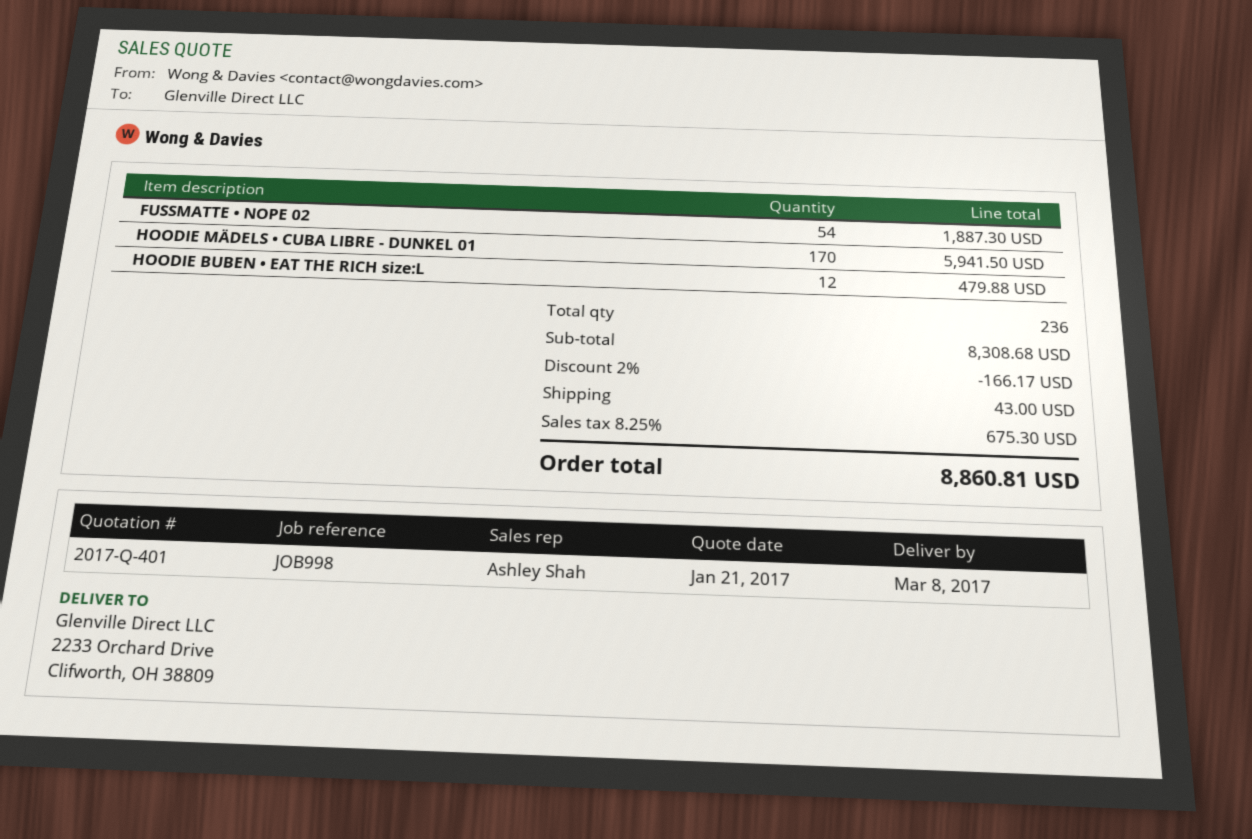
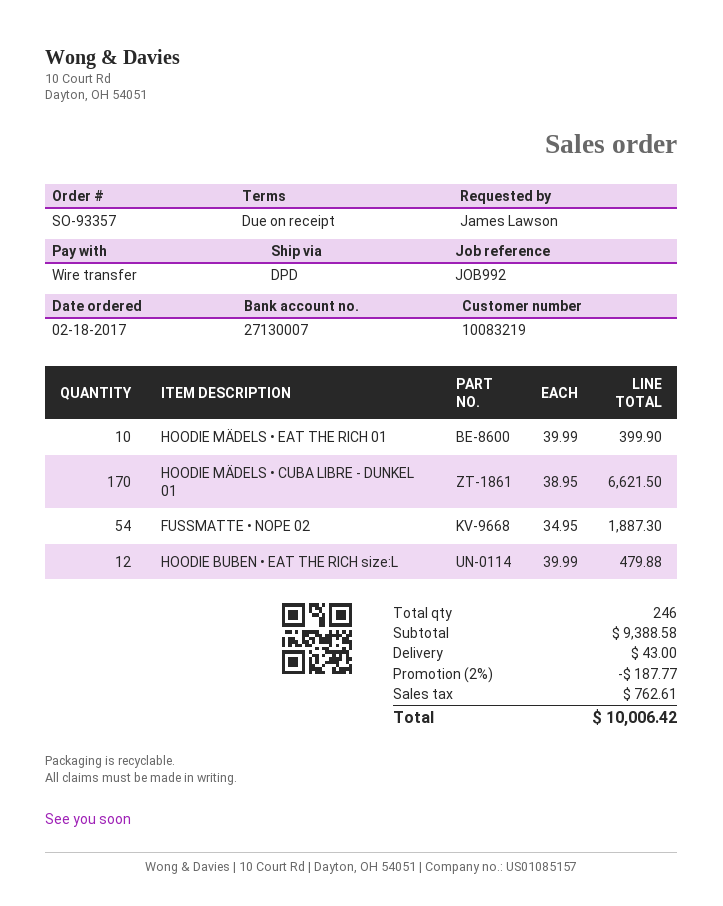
reference: JOB998 -> JOB992
HOODIE MÄDELS • CUBA LIBRE - DUNKEL 01: 170 for 5941.50 -> 170 for 6621.50
HOODIE MÄDELS • EAT THE RICH 01: none -> 10 for 399.90
total quantity: 236 -> 246
subtotal: 8308.68 -> 9388.58
discount: 2% = 166.17 -> 2% = 187.77
tax: 675.30 -> 762.61
total: 8860.81 -> 10006.42

